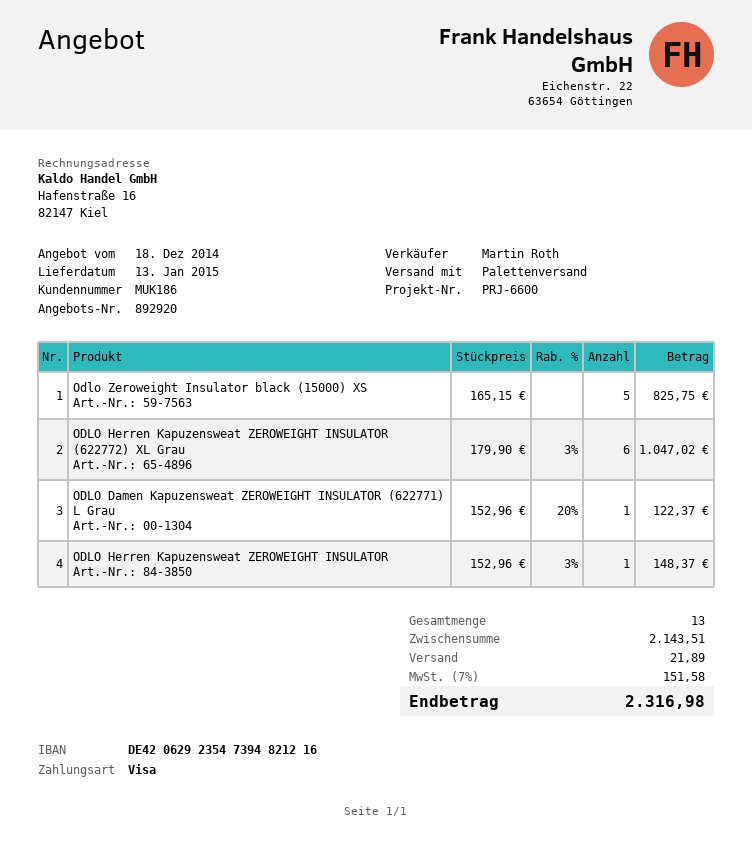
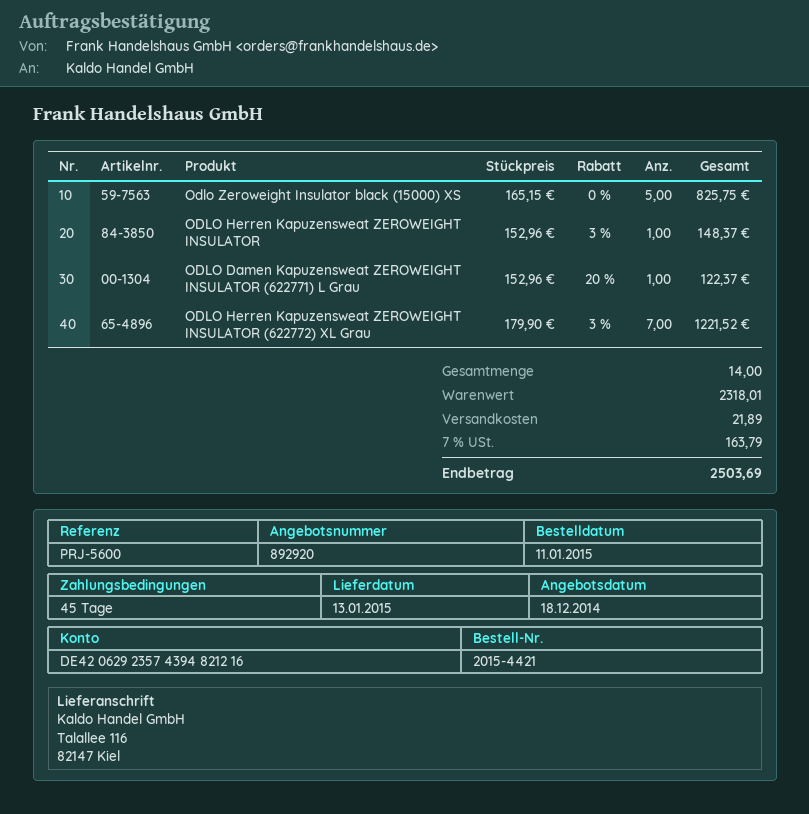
reference: PRJ-6600 -> PRJ-5600
bank account: DE42062923547394821216 -> DE42062923574394821216
ODLO Herren Kapuzensweat ZEROWEIGHT INSULATOR (622772) XL Grau: 6 x 179.90 - 3% = 1047.02 -> 7 x 179.90 - 3% = 1221.52
total quantity: 13 -> 14
subtotal: 2143.51 -> 2318.01
tax: 7% = 151.58 -> 7% = 163.79
total: 2316.98 -> 2503.69

